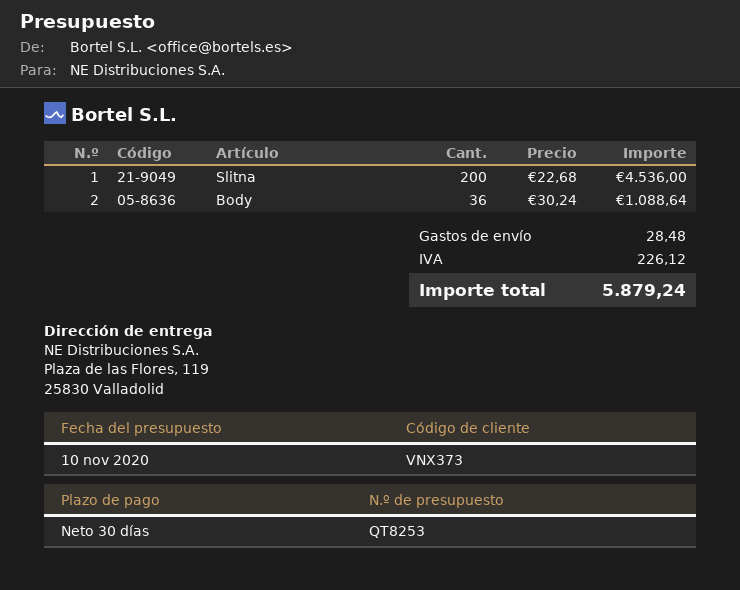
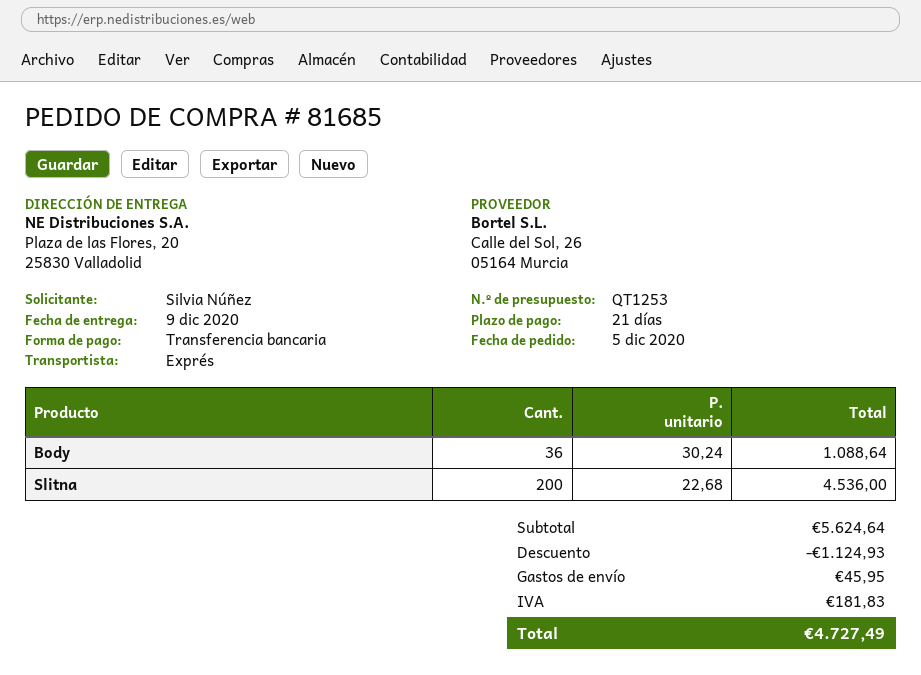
quote number: QT8253 -> QT1253
payment terms: 30 days -> 21 days
ship to: Plaza de las Flores, 119, 25830 Valladolid -> Plaza de las Flores, 20, 25830 Valladolid
discount: none -> 1124.93
shipping: 28.48 -> 45.95
tax: 226.12 -> 181.83
total: 5879.24 -> 4727.49

